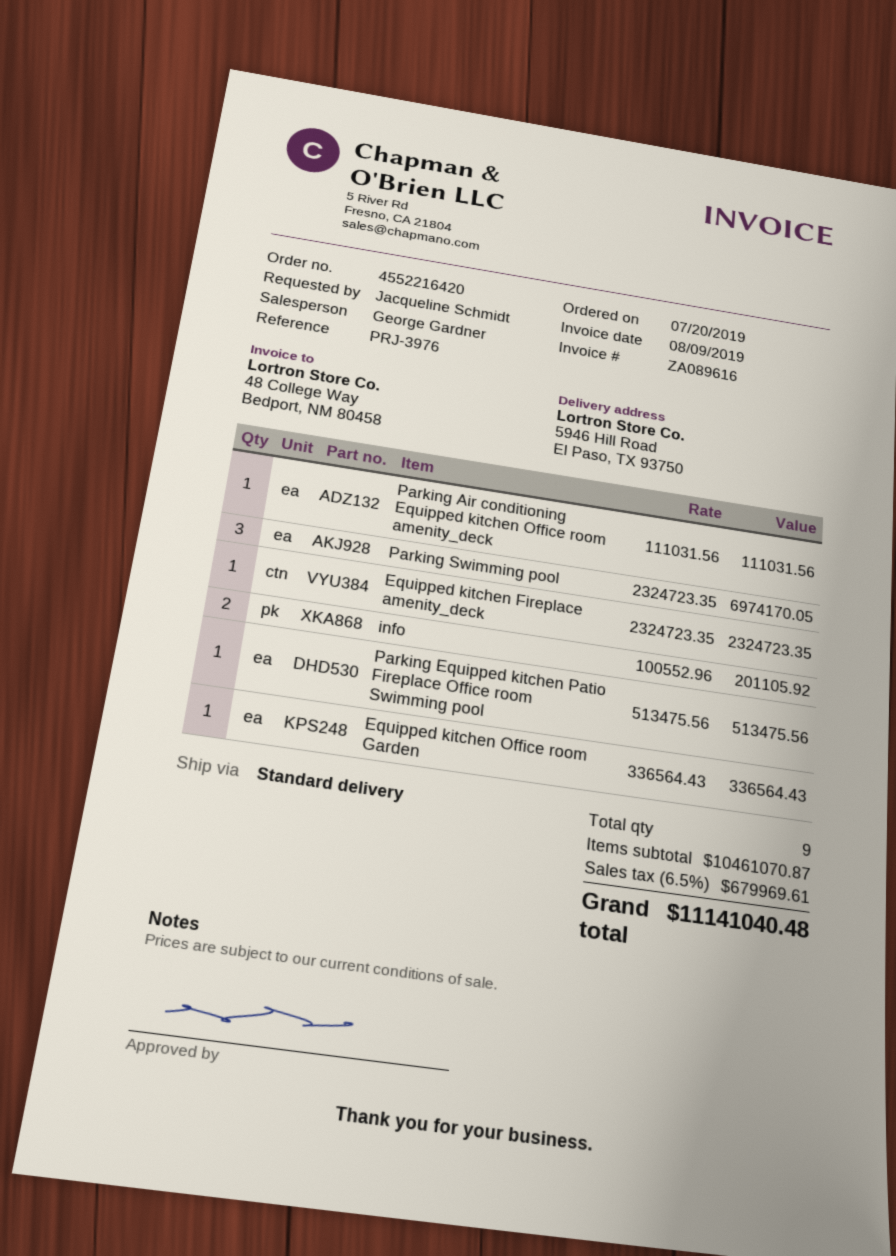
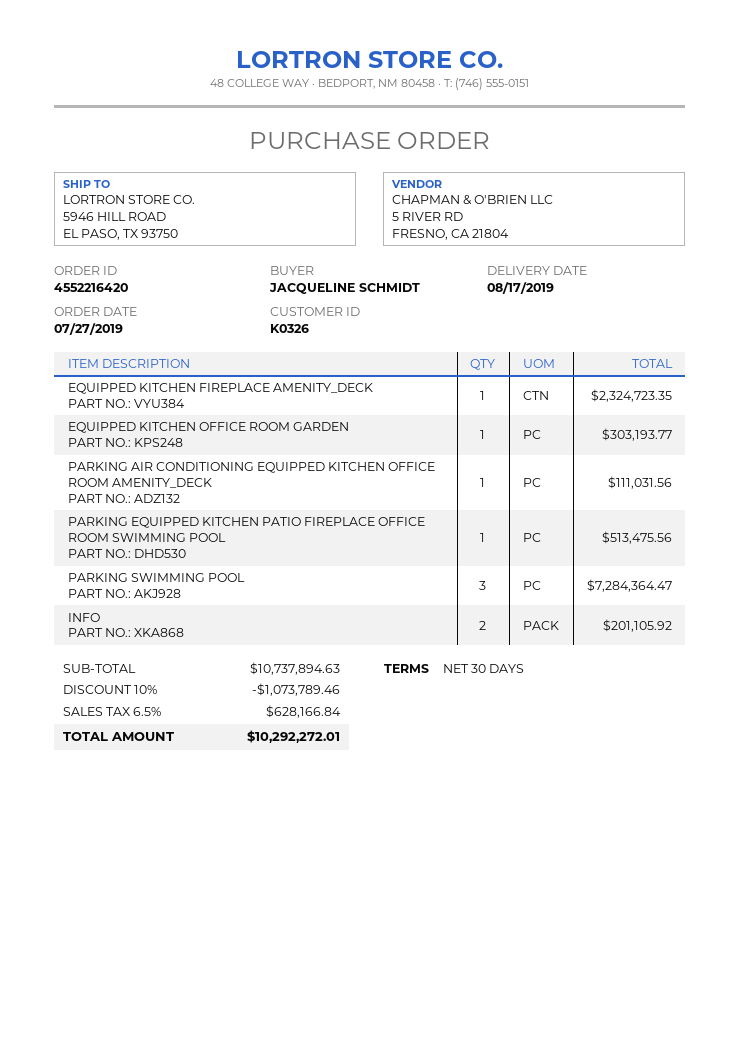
order date: 2019-07-20 -> 2019-07-27
Parking Swimming pool: 3 for 6974170.05 -> 3 for 7284364.47
Equipped kitchen Office room Garden: 1 for 336564.43 -> 1 for 303193.77
subtotal: 10461070.87 -> 10737894.63
discount: none -> 10% = 1073789.46
tax: 6.5% = 679969.61 -> 6.5% = 628166.84
total: 11141040.48 -> 10292272.01

